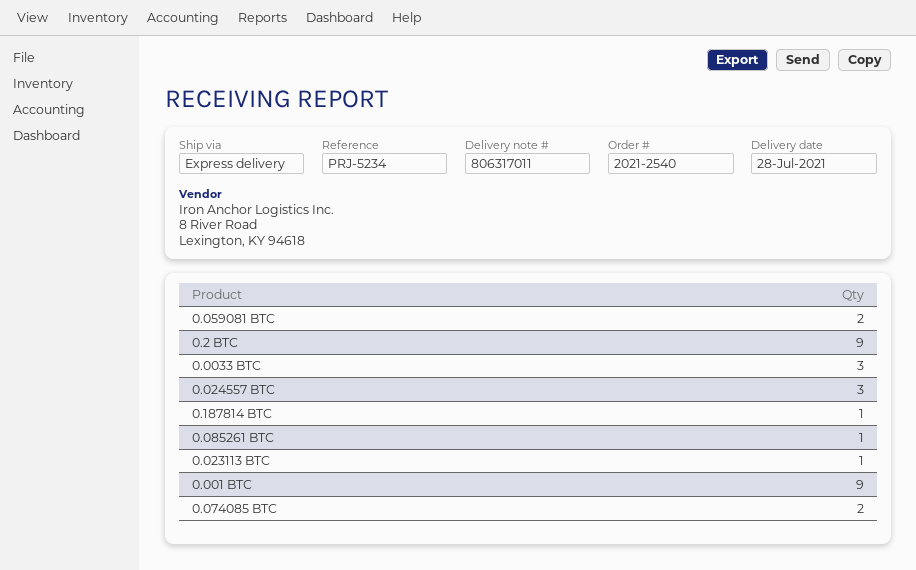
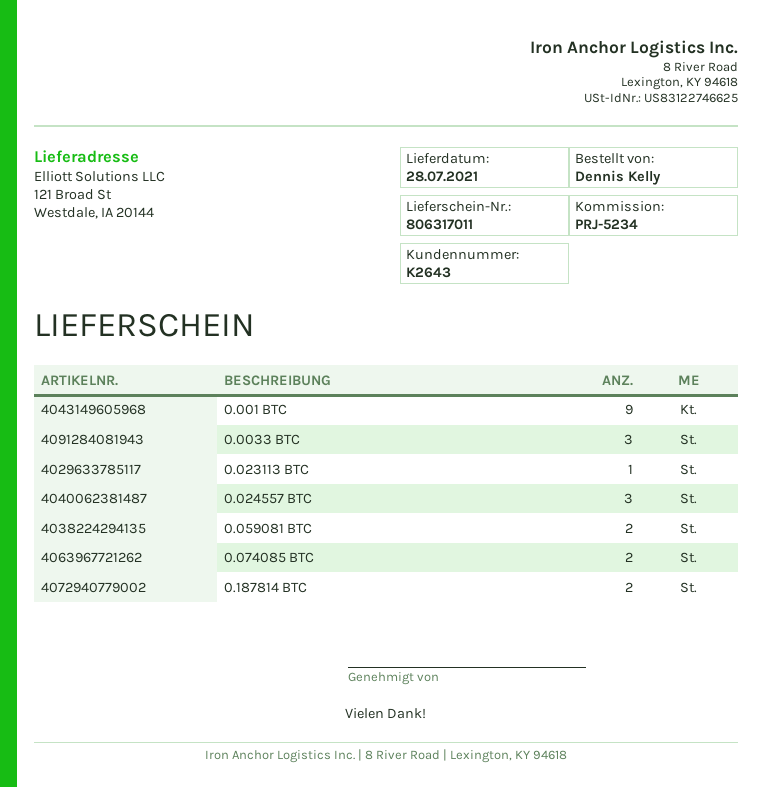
0.2 BTC: 9 -> none
0.187814 BTC: 1 -> 2
0.085261 BTC: 1 -> none

